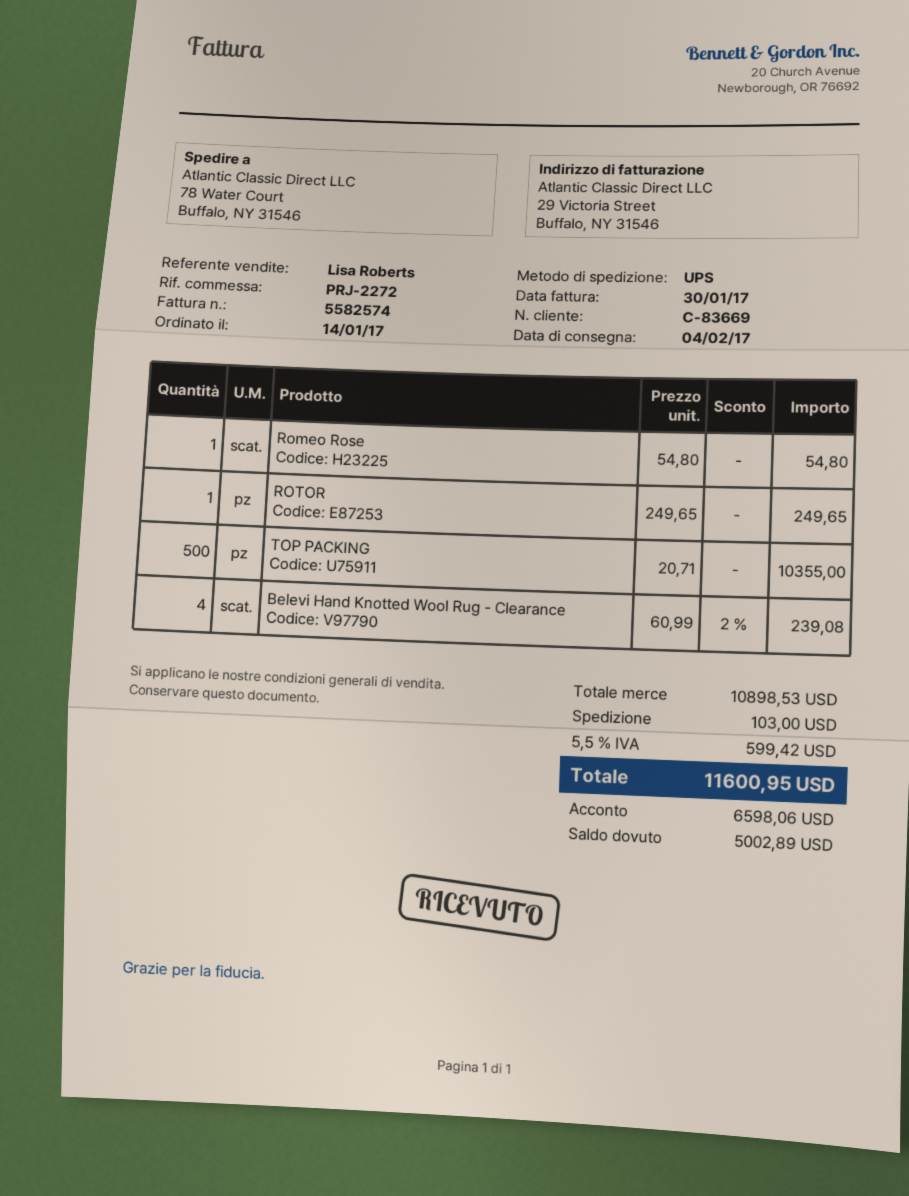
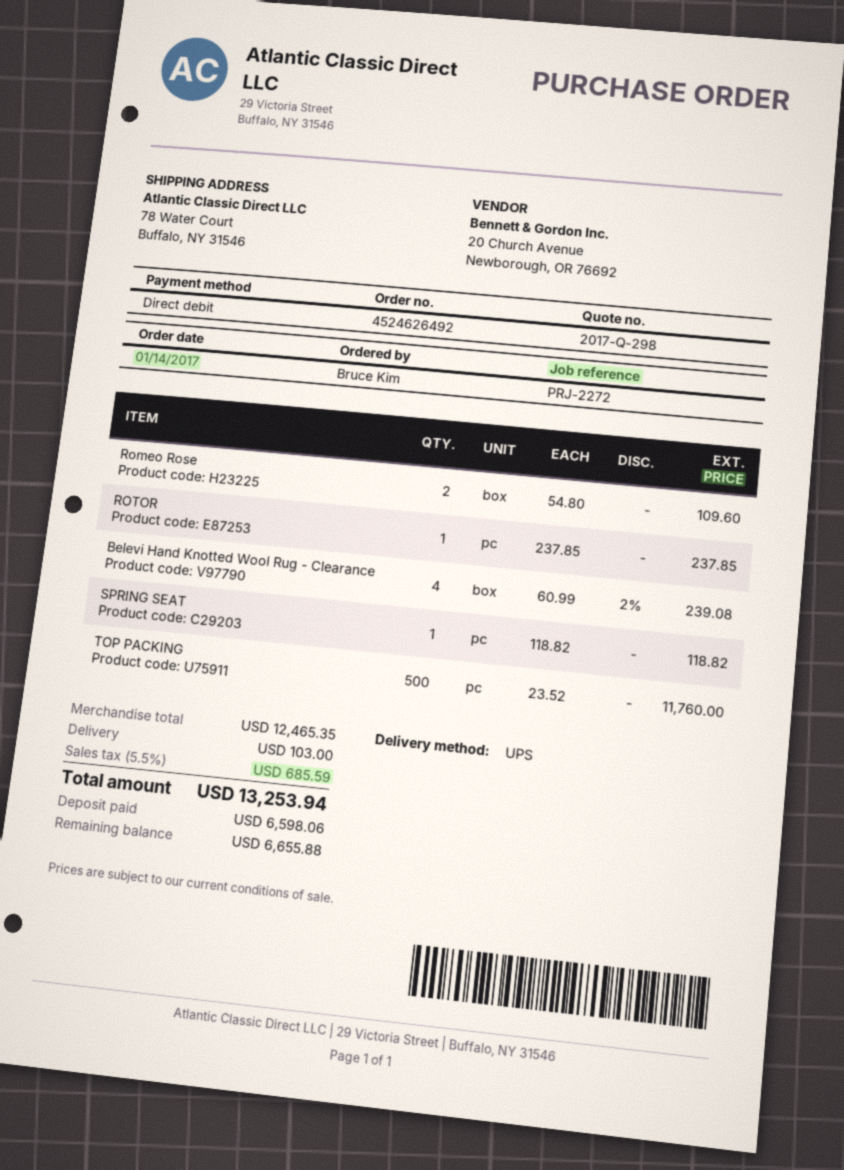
Romeo Rose: 1 x 54.80 = 54.80 -> 2 x 54.80 = 109.60
ROTOR: 1 x 249.65 = 249.65 -> 1 x 237.85 = 237.85
TOP PACKING: 500 x 20.71 = 10355.00 -> 500 x 23.52 = 11760.00
SPRING SEAT: none -> 1 x 118.82 = 118.82
subtotal: 10898.53 -> 12465.35
tax: 5.5% = 599.42 -> 5.5% = 685.59
total: 11600.95 -> 13253.94
balance: 5002.89 -> 6655.88

